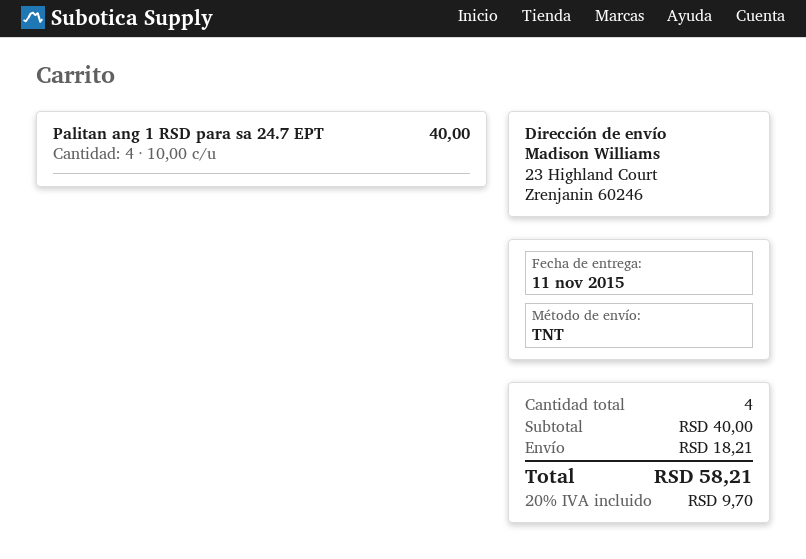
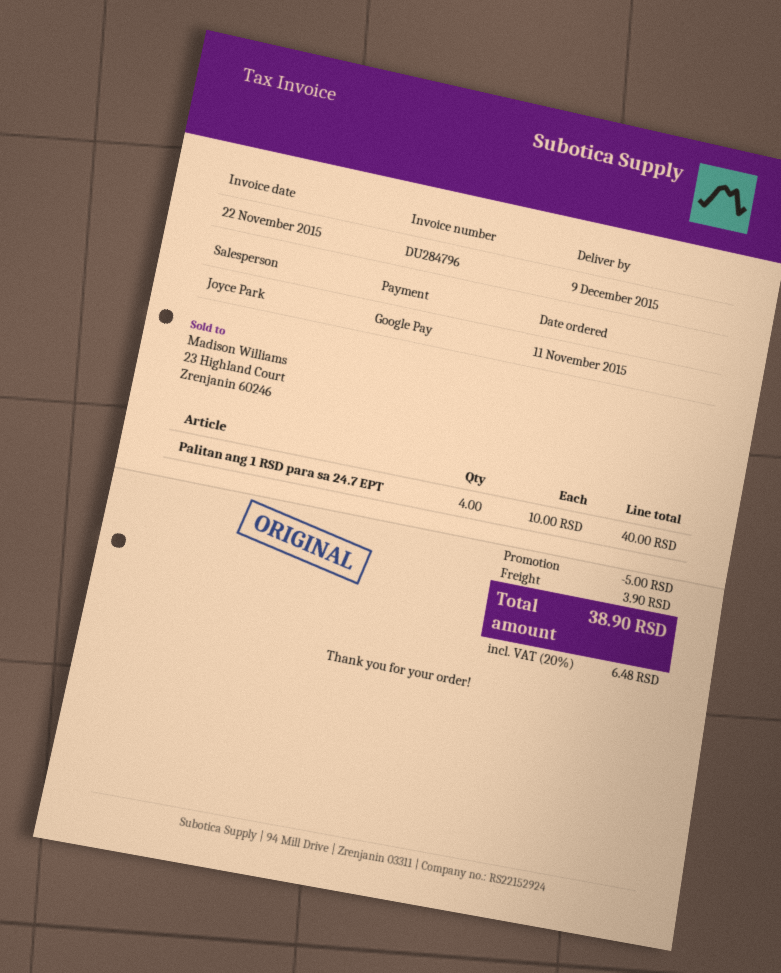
delivery date: 2015-11-11 -> 2015-12-09
discount: none -> 5.00
shipping: 18.21 -> 3.90
tax: 20% = 9.70 -> 20% = 6.48
total: 58.21 -> 38.90

